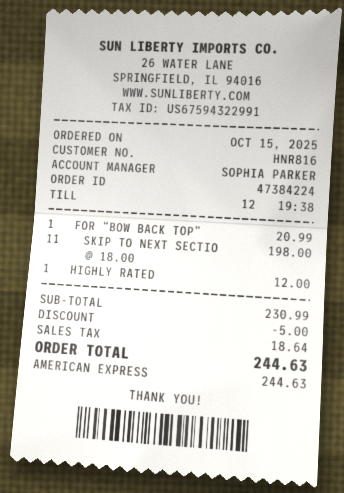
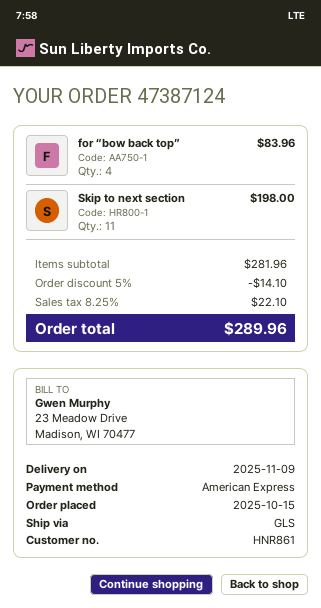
order number: 47384224 -> 47387124
customer number: HNR816 -> HNR861
FOR “BOW BACK TOP”: 1 for 20.99 -> 4 for 83.96
HIGHLY RATED: 1 for 12.00 -> none
subtotal: 230.99 -> 281.96
discount: 5.00 -> 14.10
tax: 18.64 -> 22.10
total: 244.63 -> 289.96

